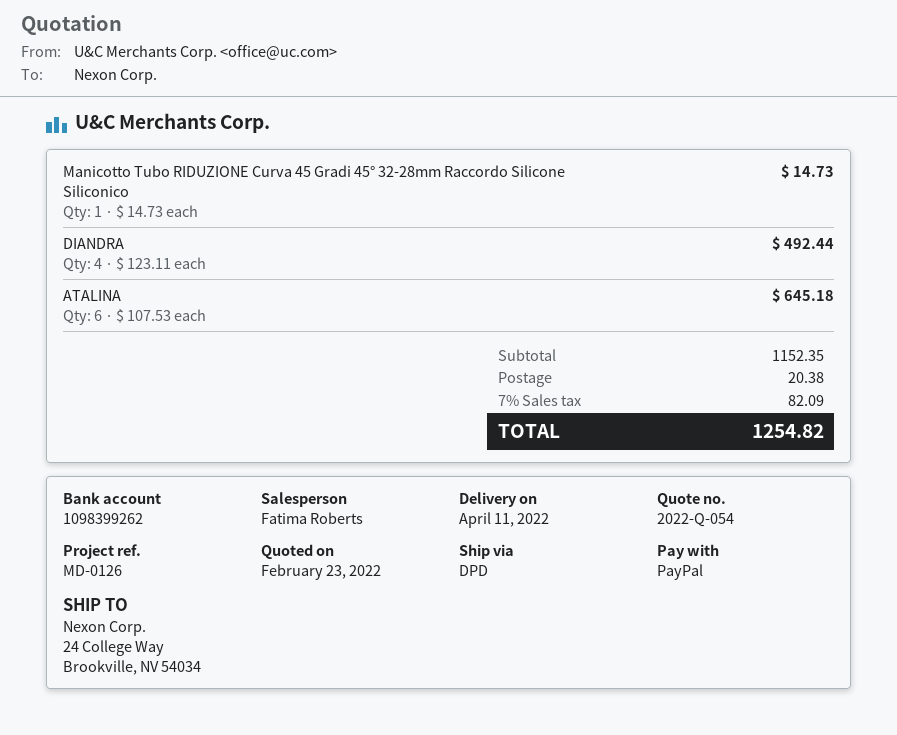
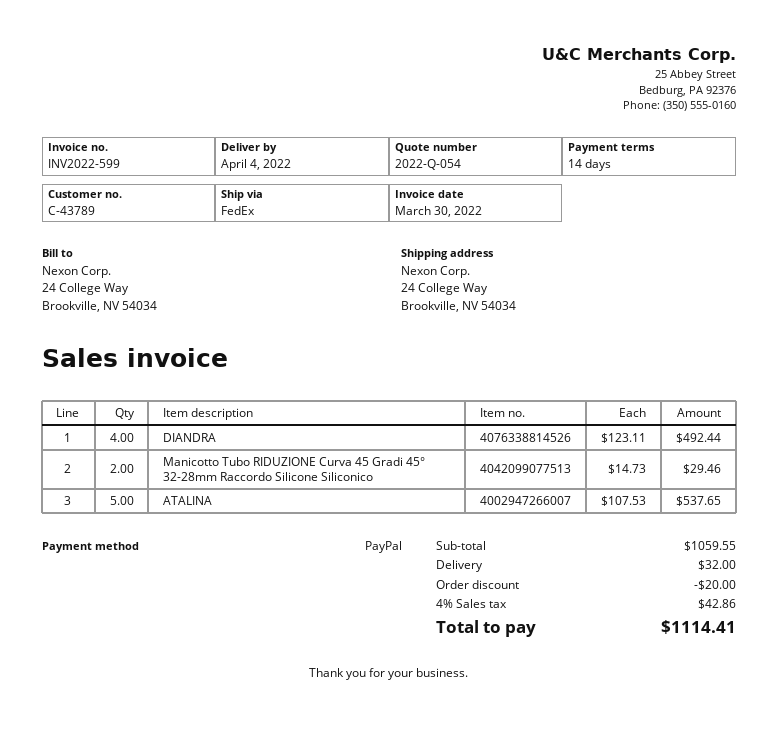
delivery date: 2022-04-11 -> 2022-04-04
shipping method: DPD -> FedEx
Manicotto Tubo RIDUZIONE Curva 45 Gradi 45° 32-28mm Raccordo Silicone Siliconico: 1 x 14.73 = 14.73 -> 2 x 14.73 = 29.46
ATALINA: 6 x 107.53 = 645.18 -> 5 x 107.53 = 537.65
subtotal: 1152.35 -> 1059.55
discount: none -> 20.00
shipping: 20.38 -> 32.00
tax: 7% = 82.09 -> 4% = 42.86
total: 1254.82 -> 1114.41

